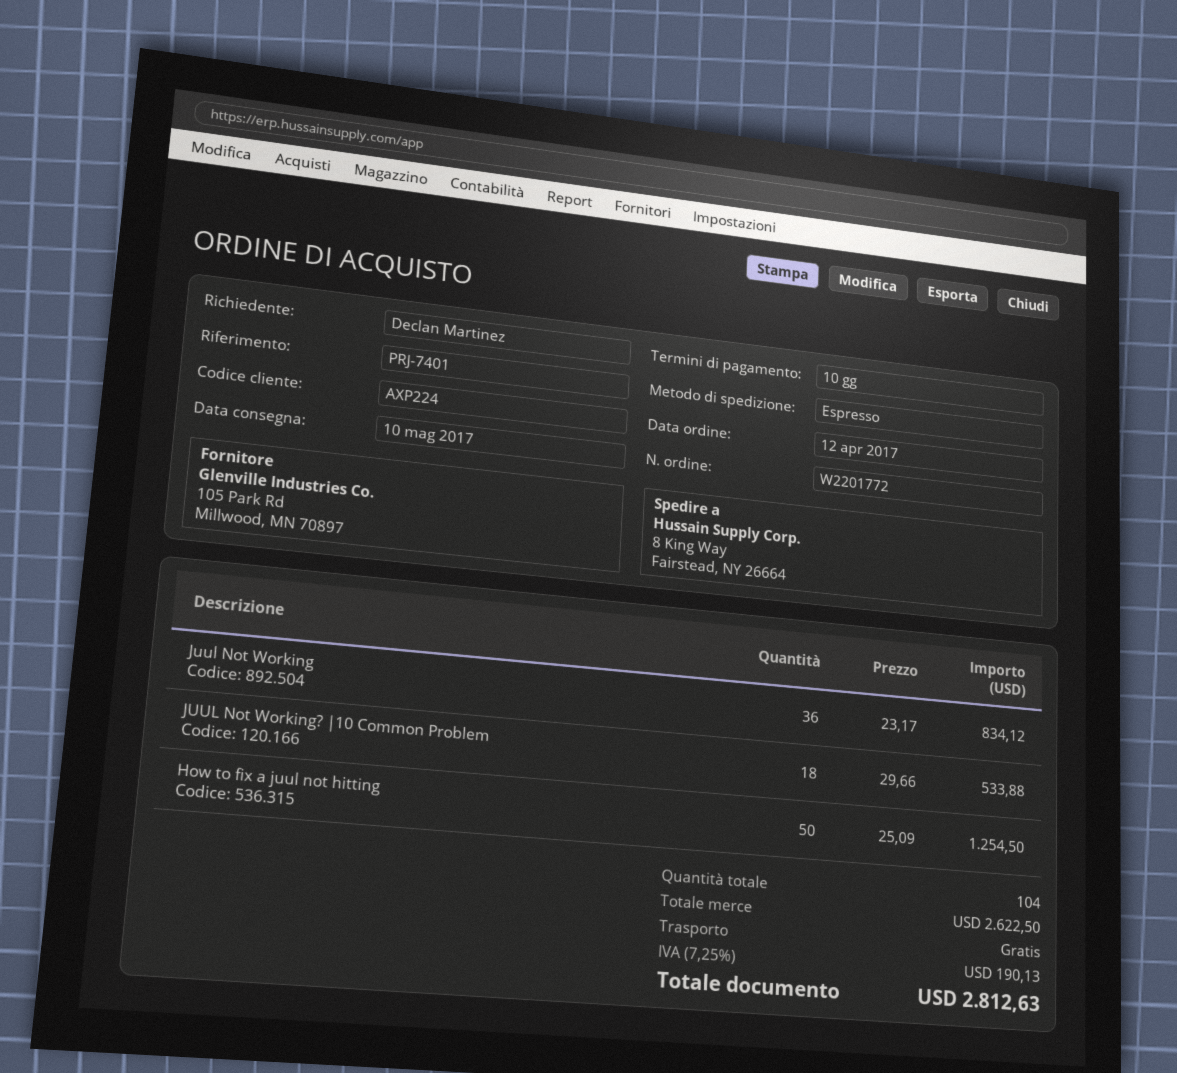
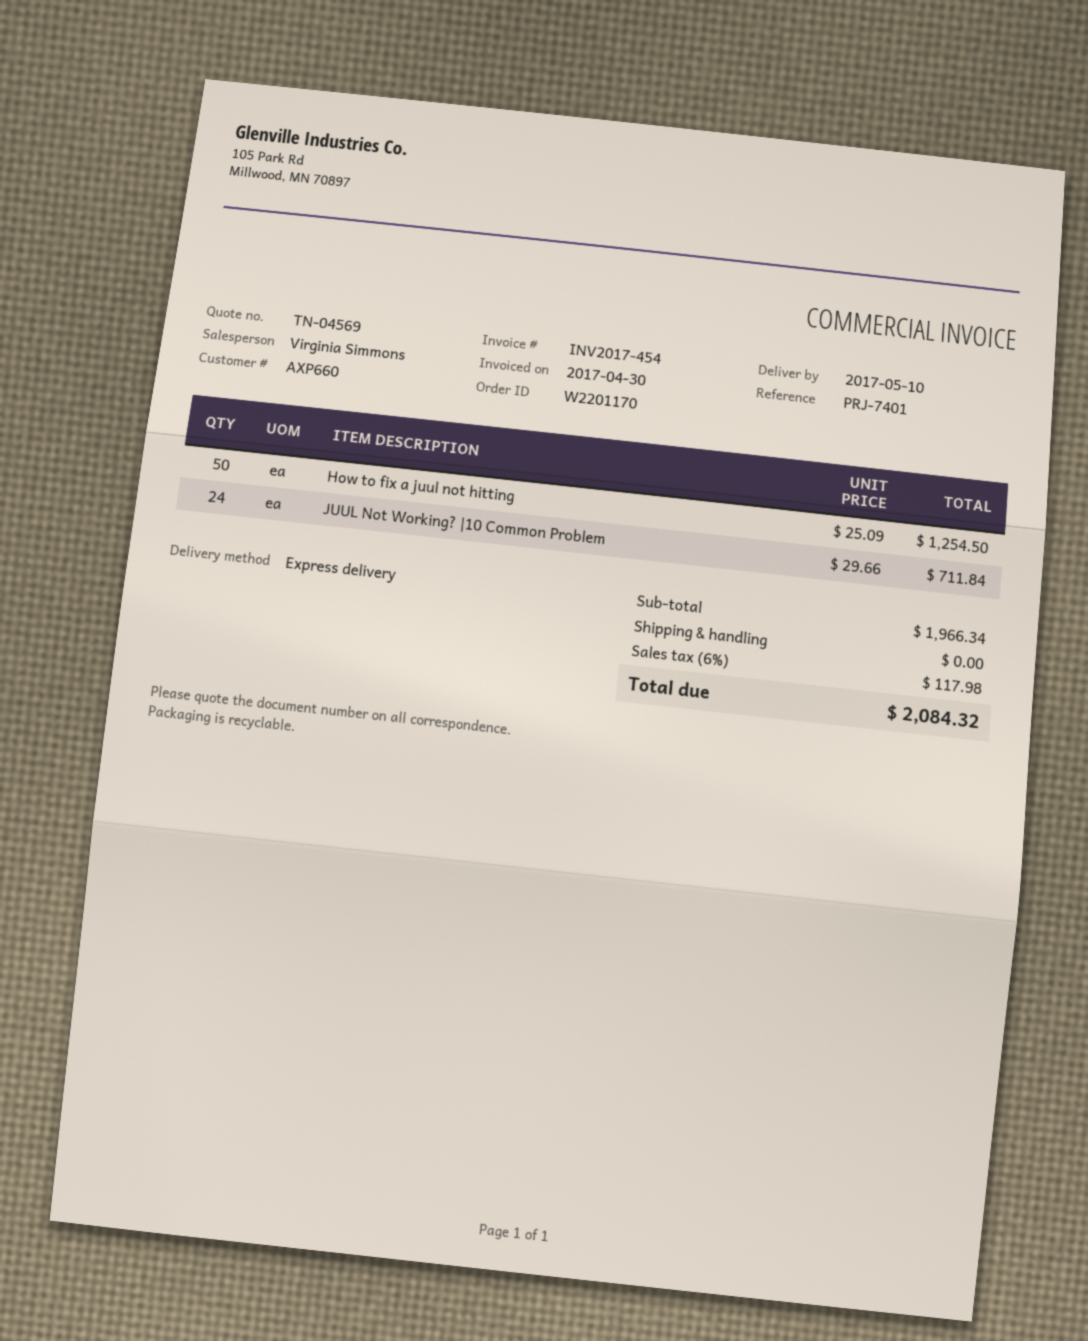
order number: W2201772 -> W2201170
customer number: AXP224 -> AXP660
Juul Not Working: 36 x 23.17 = 834.12 -> none
JUUL Not Working? |10 Common Problem: 18 x 29.66 = 533.88 -> 24 x 29.66 = 711.84
subtotal: 2622.50 -> 1966.34
tax: 7.25% = 190.13 -> 6% = 117.98
total: 2812.63 -> 2084.32

